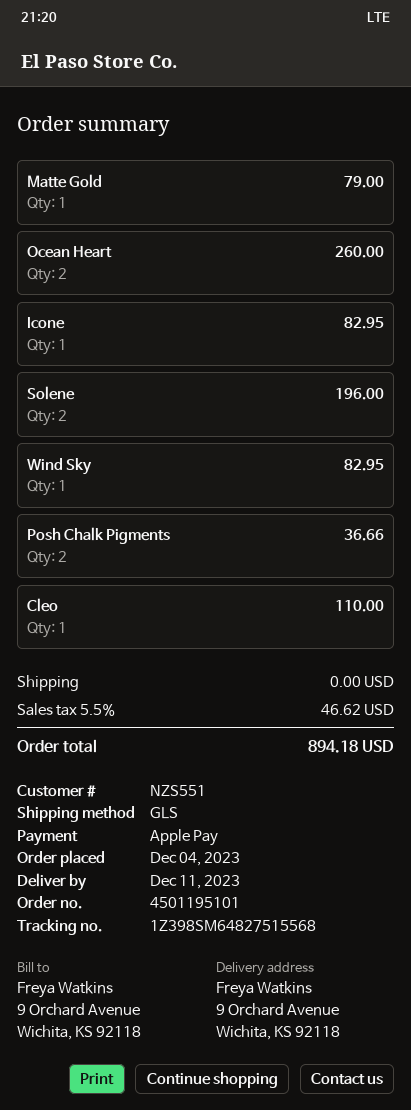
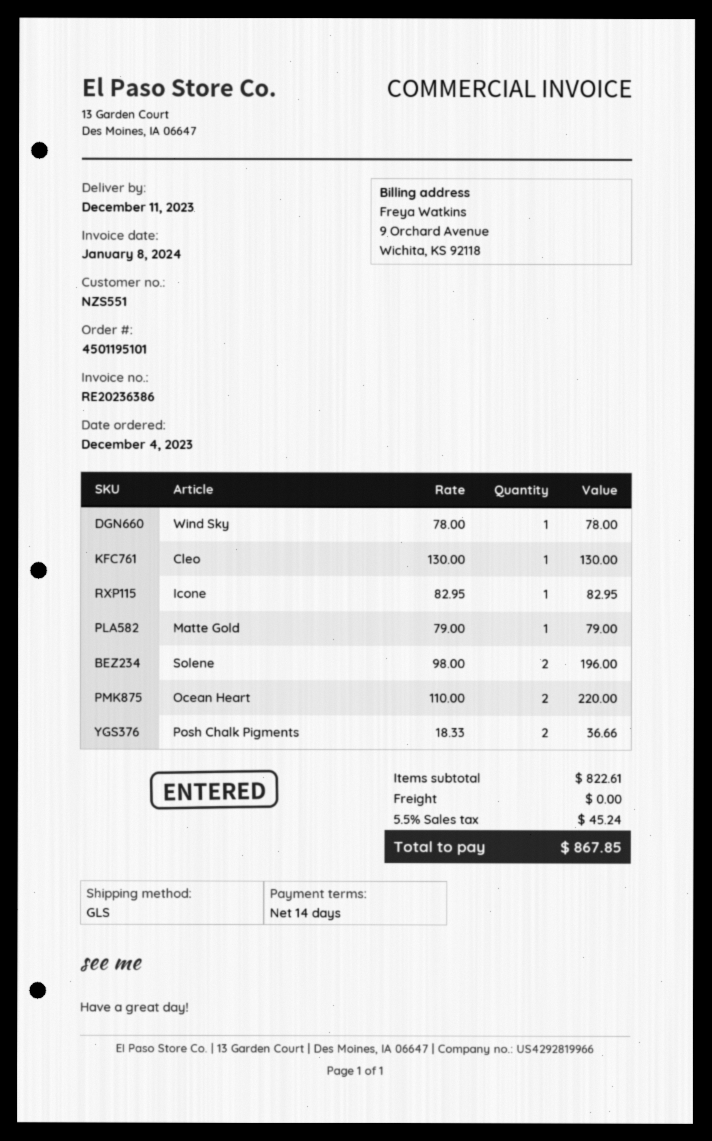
Ocean Heart: 2 for 260.00 -> 2 for 220.00
Wind Sky: 1 for 82.95 -> 1 for 78.00
Cleo: 1 for 110.00 -> 1 for 130.00
tax: 5.5% = 46.62 -> 5.5% = 45.24
total: 894.18 -> 867.85

